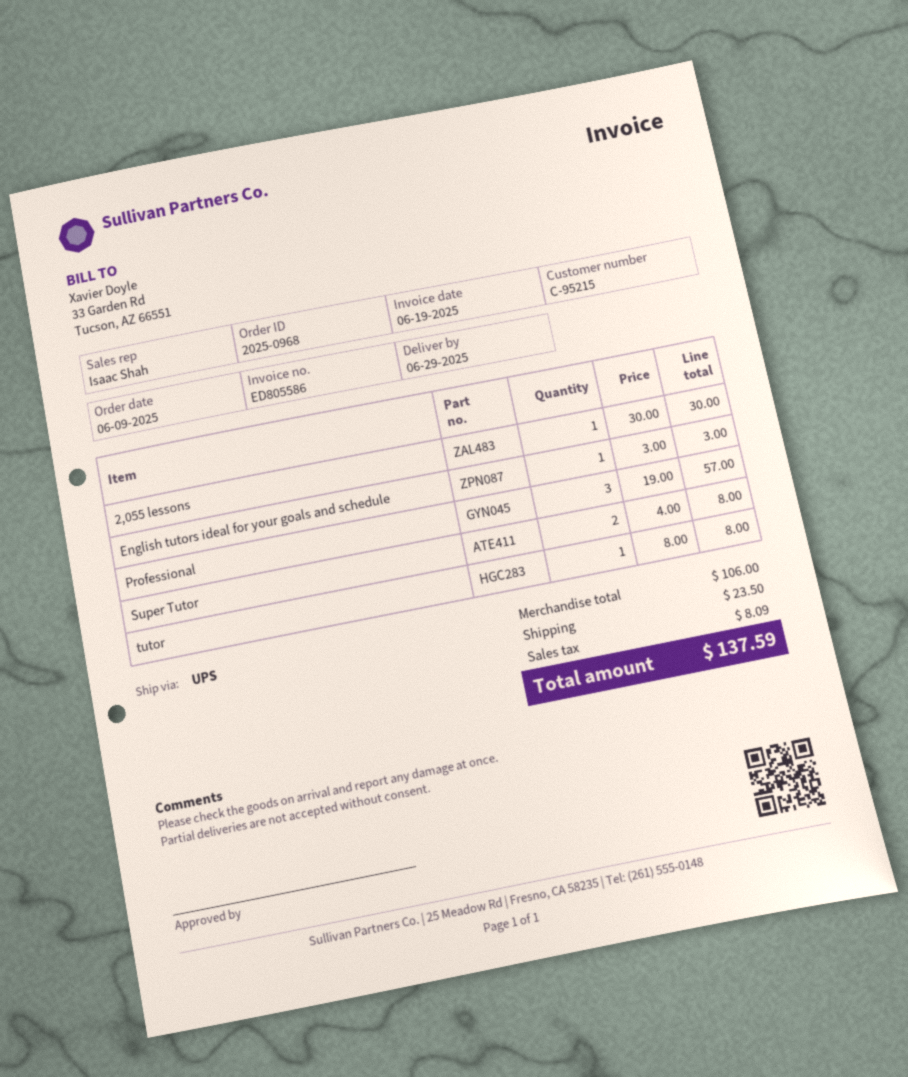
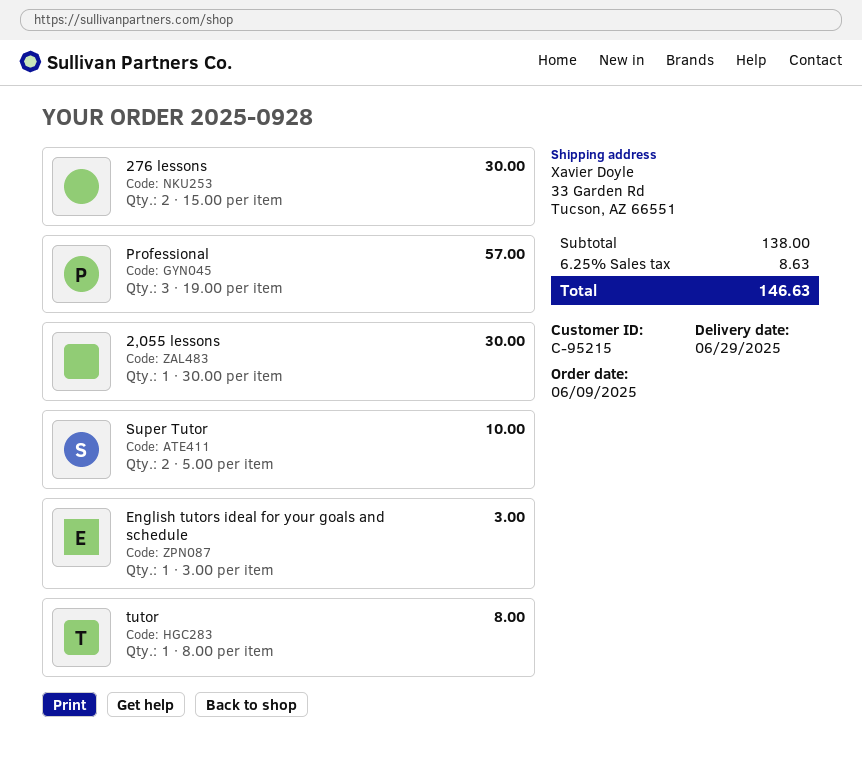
order number: 2025-0968 -> 2025-0928
Super Tutor: 2 x 4.00 = 8.00 -> 2 x 5.00 = 10.00
276 lessons: none -> 2 x 15.00 = 30.00
subtotal: 106.00 -> 138.00
shipping: 23.50 -> none
tax: 8.09 -> 8.63
total: 137.59 -> 146.63

